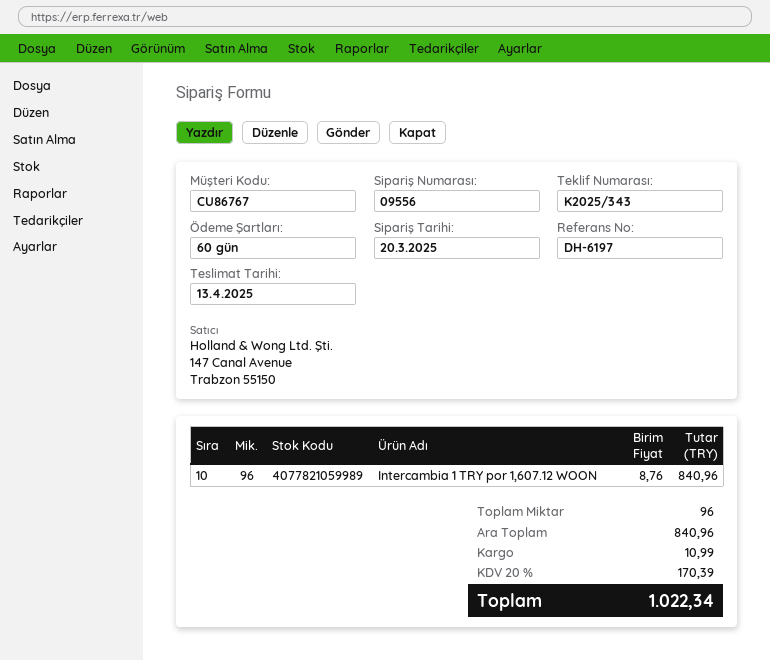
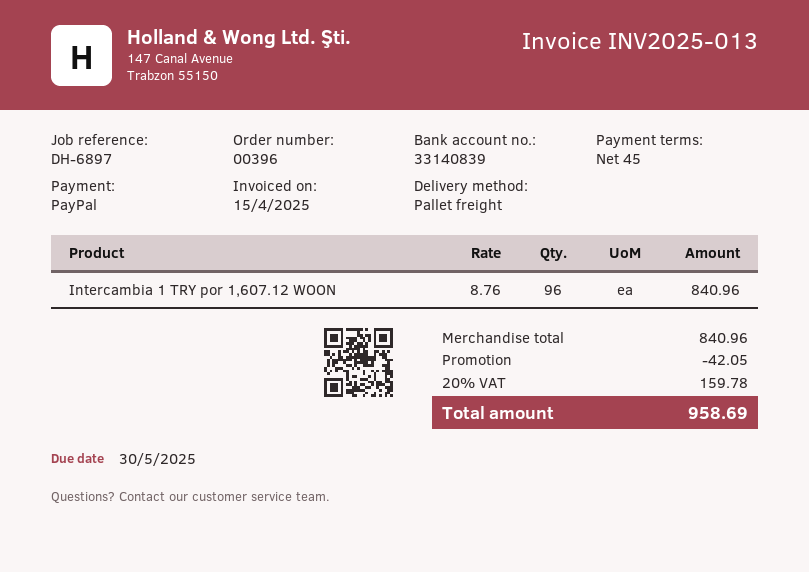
order number: 09556 -> 00396
payment terms: 60 days -> 45 days
reference: DH-6197 -> DH-6897
discount: none -> 42.05
shipping: 10.99 -> none
tax: 20% = 170.39 -> 20% = 159.78
total: 1022.34 -> 958.69

